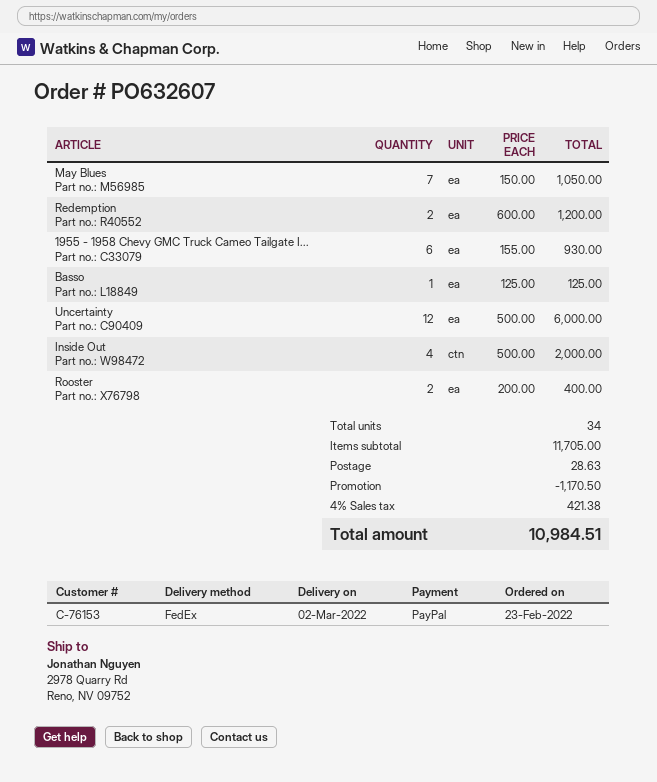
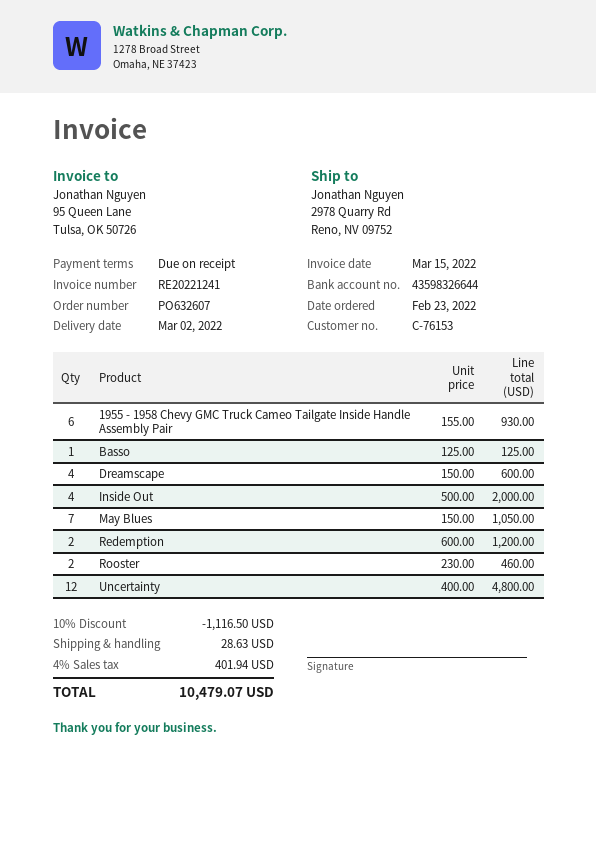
Uncertainty: 12 x 500.00 = 6000.00 -> 12 x 400.00 = 4800.00
Rooster: 2 x 200.00 = 400.00 -> 2 x 230.00 = 460.00
Dreamscape: none -> 4 x 150.00 = 600.00
discount: 1170.50 -> 1116.50
tax: 4% = 421.38 -> 4% = 401.94
total: 10984.51 -> 10479.07

